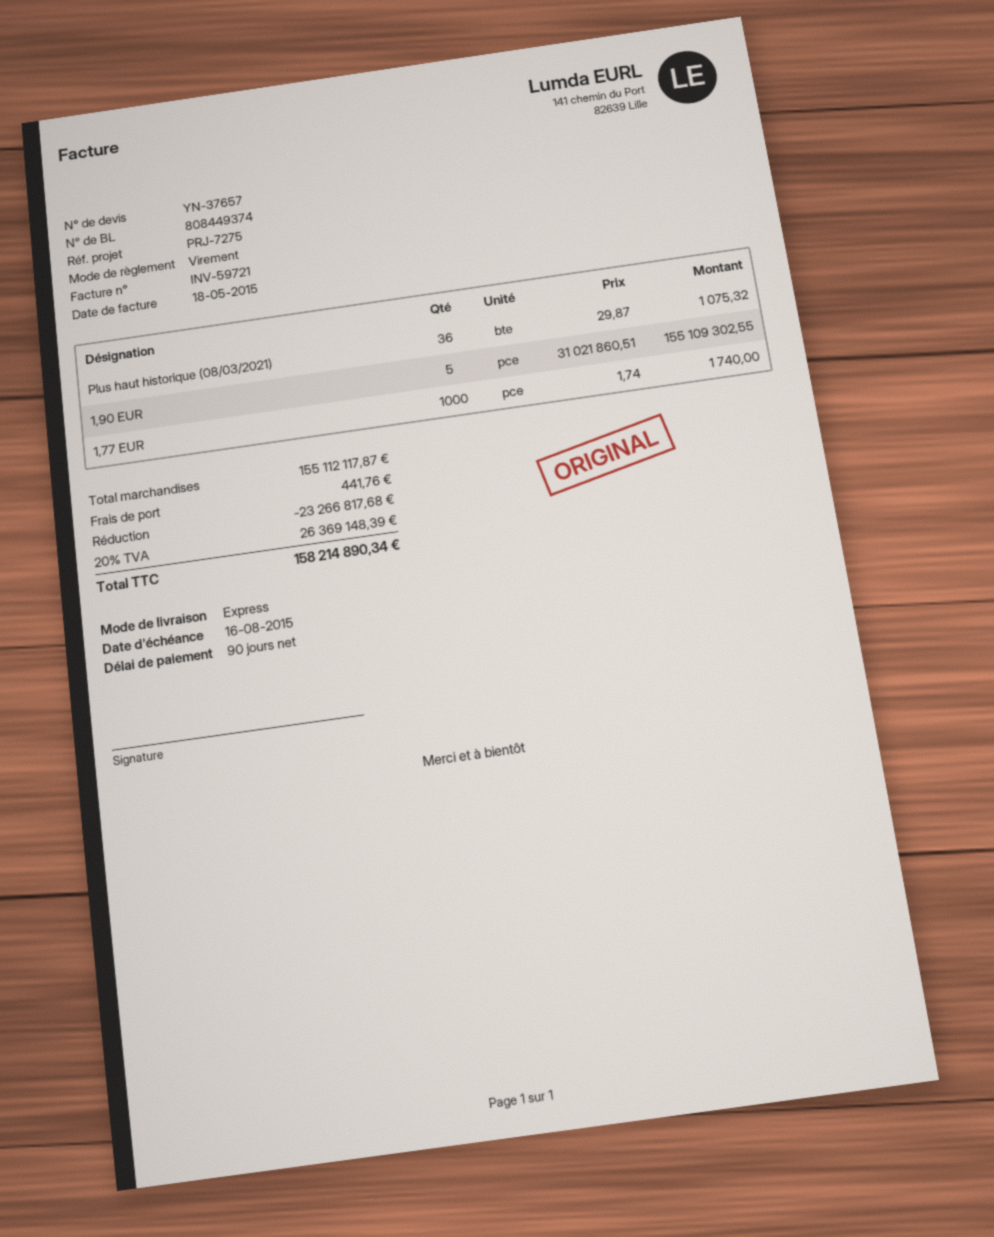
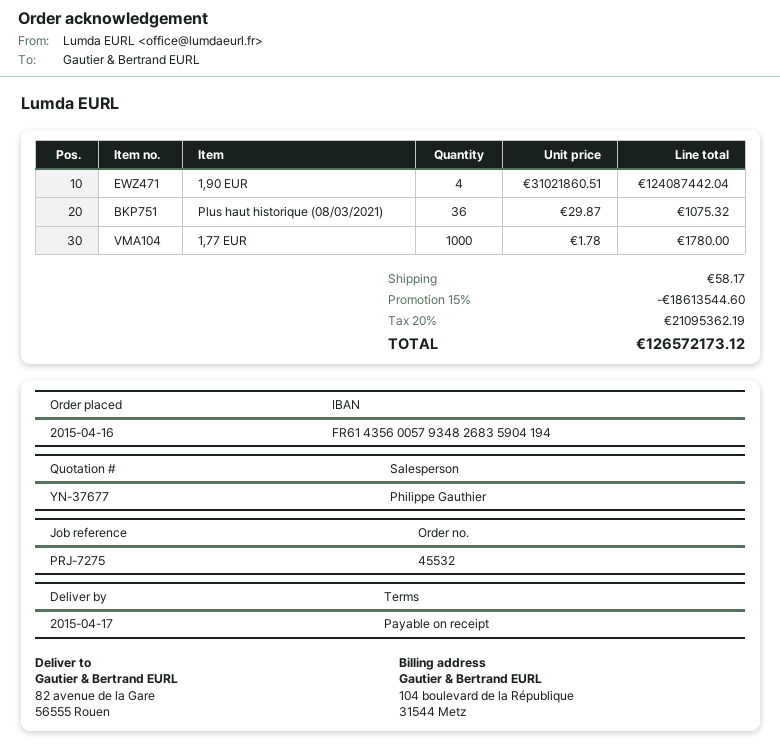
quote number: YN-37657 -> YN-37677
payment terms: 90 days -> on receipt
1,90 EUR: 5 x 31021860.51 = 155109302.55 -> 4 x 31021860.51 = 124087442.04
1,77 EUR: 1000 x 1.74 = 1740.00 -> 1000 x 1.78 = 1780.00
discount: 23266817.68 -> 18613544.60
shipping: 441.76 -> 58.17
tax: 20% = 26369148.39 -> 20% = 21095362.19
total: 158214890.34 -> 126572173.12

